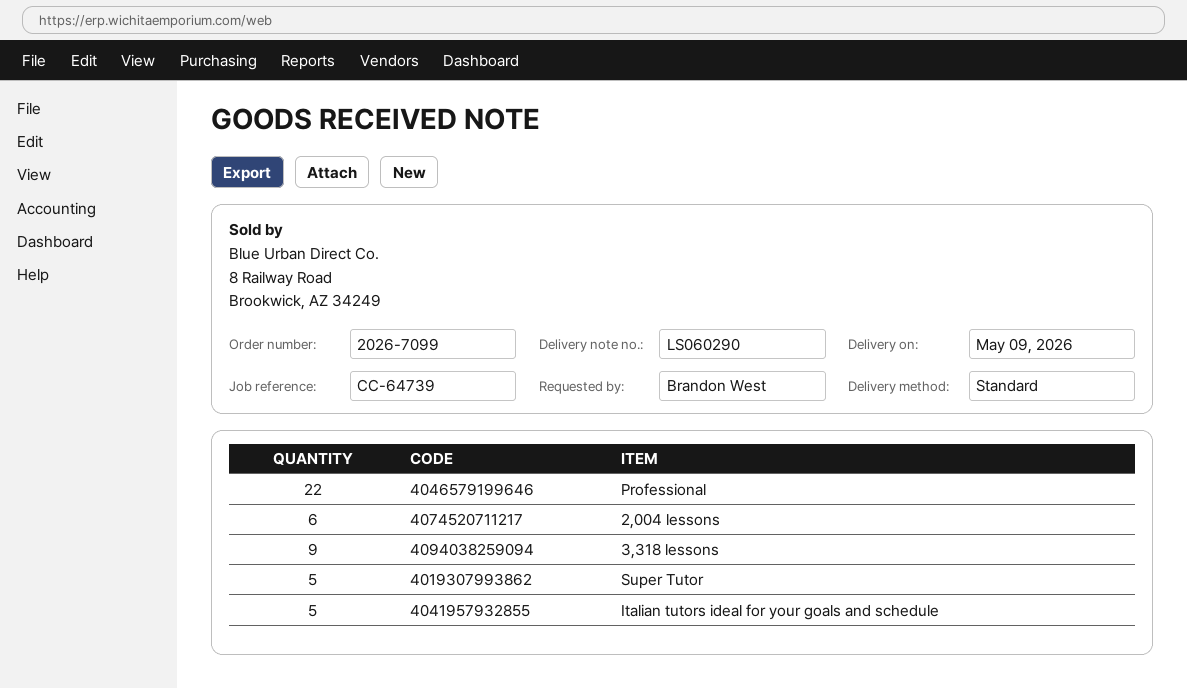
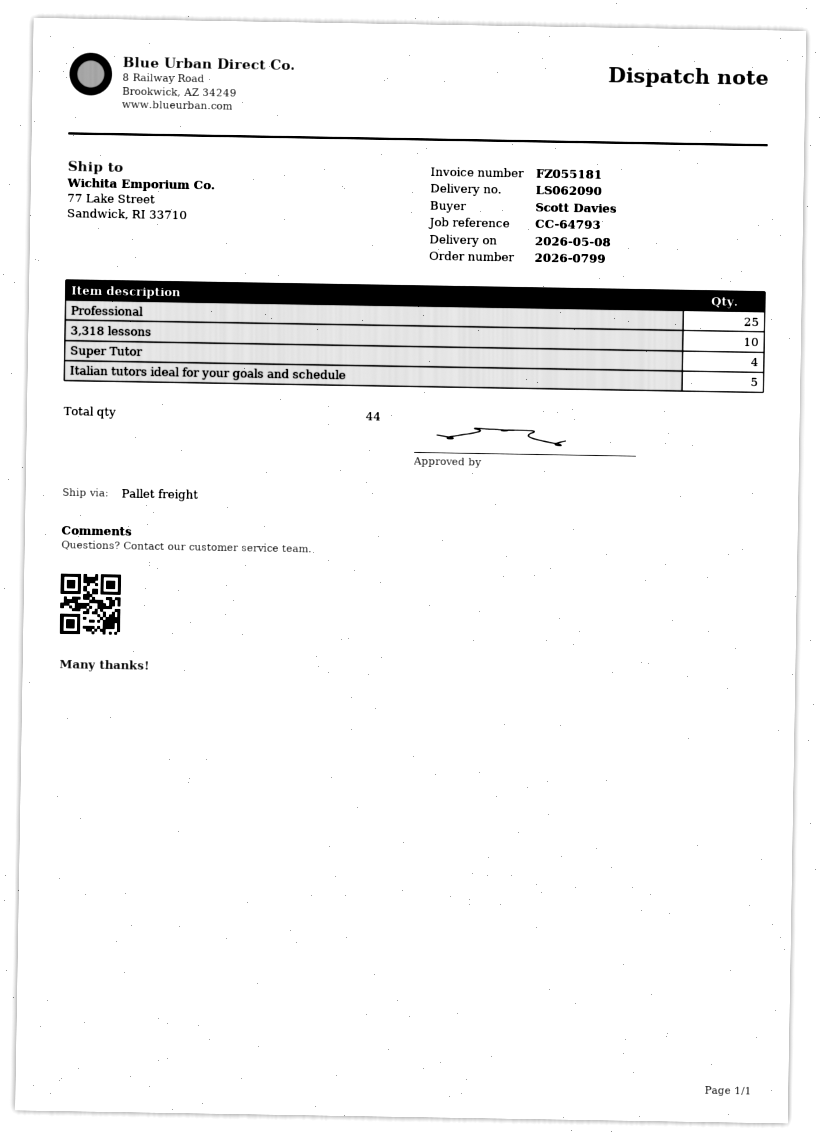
order number: 2026-7099 -> 2026-0799
delivery note number: LS060290 -> LS062090
delivery date: 2026-05-09 -> 2026-05-08
reference: CC-64739 -> CC-64793
ordered by: Brandon West -> Scott Davies
shipping method: standard -> pallet freight
Professional: 22 -> 25
2,004 lessons: 6 -> none
3,318 lessons: 9 -> 10
Super Tutor: 5 -> 4

